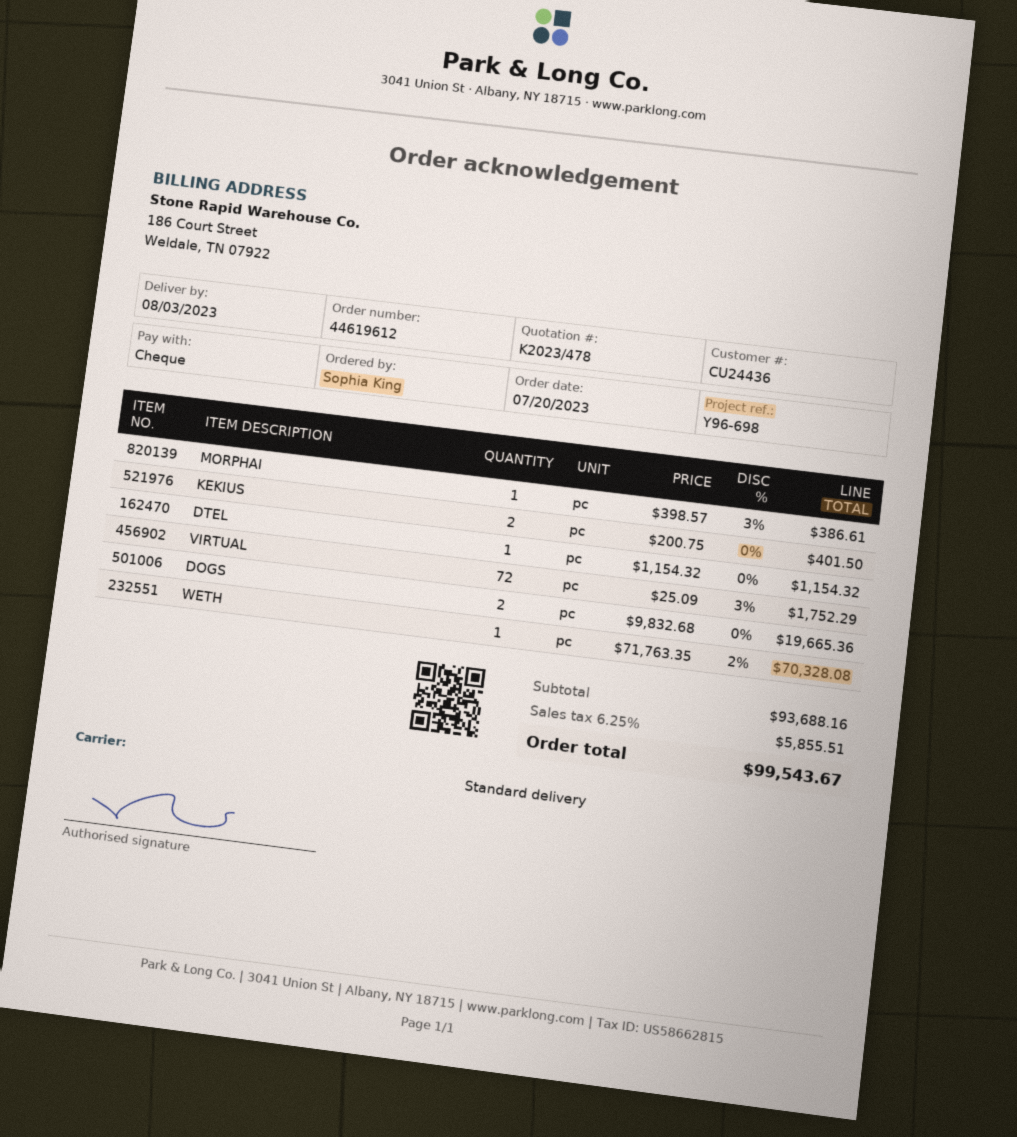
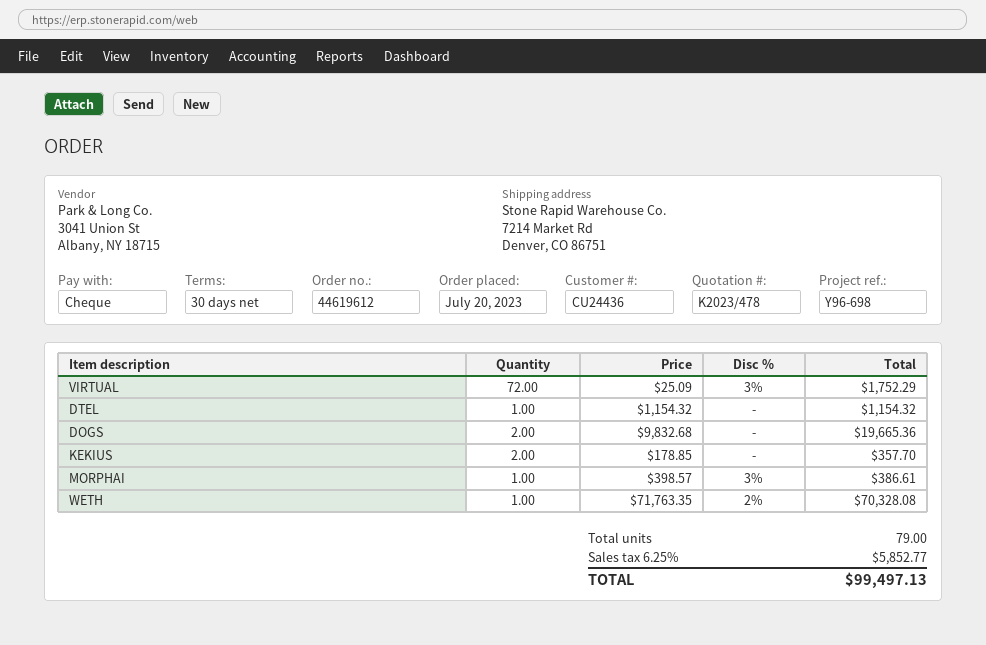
KEKIUS: 2 x 200.75 = 401.50 -> 2 x 178.85 = 357.70
tax: 6.25% = 5855.51 -> 6.25% = 5852.77
total: 99543.67 -> 99497.13

